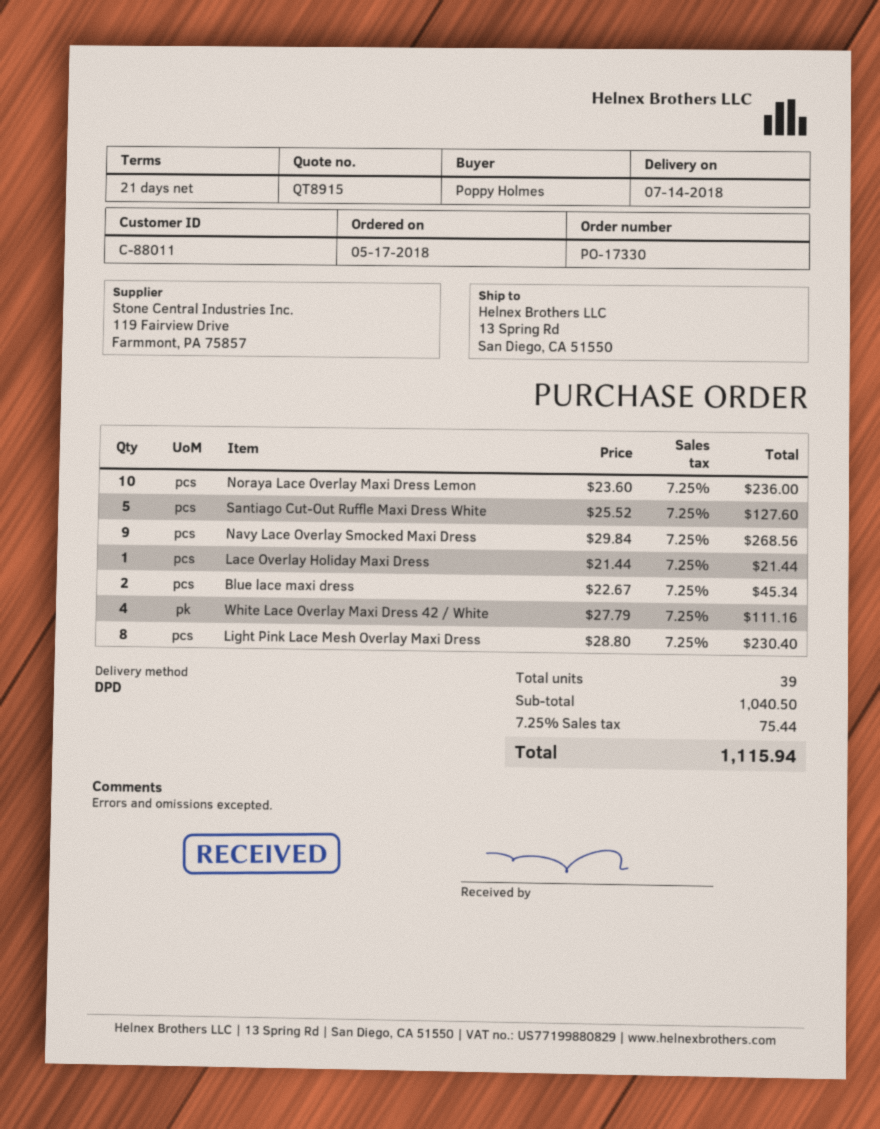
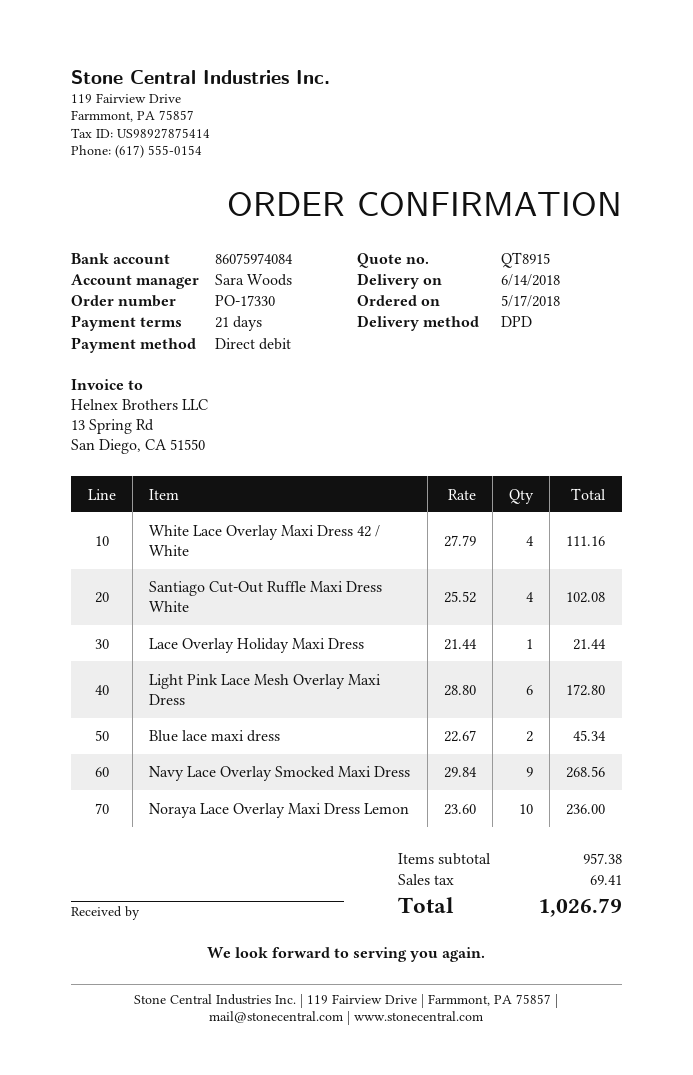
delivery date: 2018-07-14 -> 2018-06-14
Santiago Cut-Out Ruffle Maxi Dress White: 5 x 25.52 = 127.60 -> 4 x 25.52 = 102.08
Light Pink Lace Mesh Overlay Maxi Dress: 8 x 28.80 = 230.40 -> 6 x 28.80 = 172.80
subtotal: 1040.50 -> 957.38
tax: 75.44 -> 69.41
total: 1115.94 -> 1026.79

